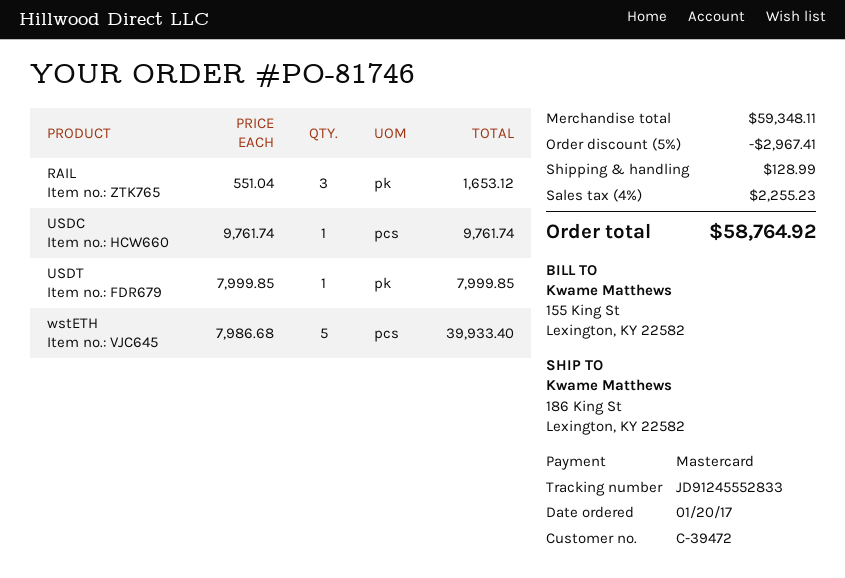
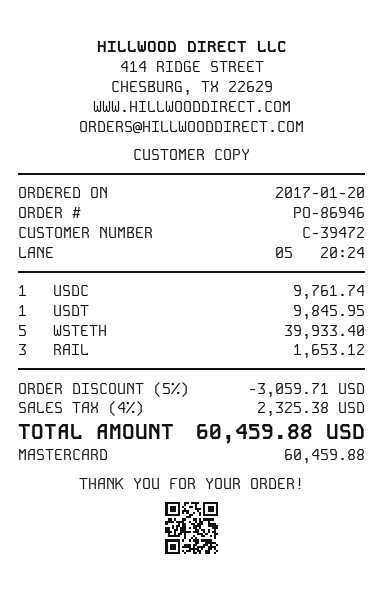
order number: PO-81746 -> PO-86946
USDT: 1 for 7999.85 -> 1 for 9845.95
discount: 5% = 2967.41 -> 5% = 3059.71
shipping: 128.99 -> none
tax: 4% = 2255.23 -> 4% = 2325.38
total: 58764.92 -> 60459.88

